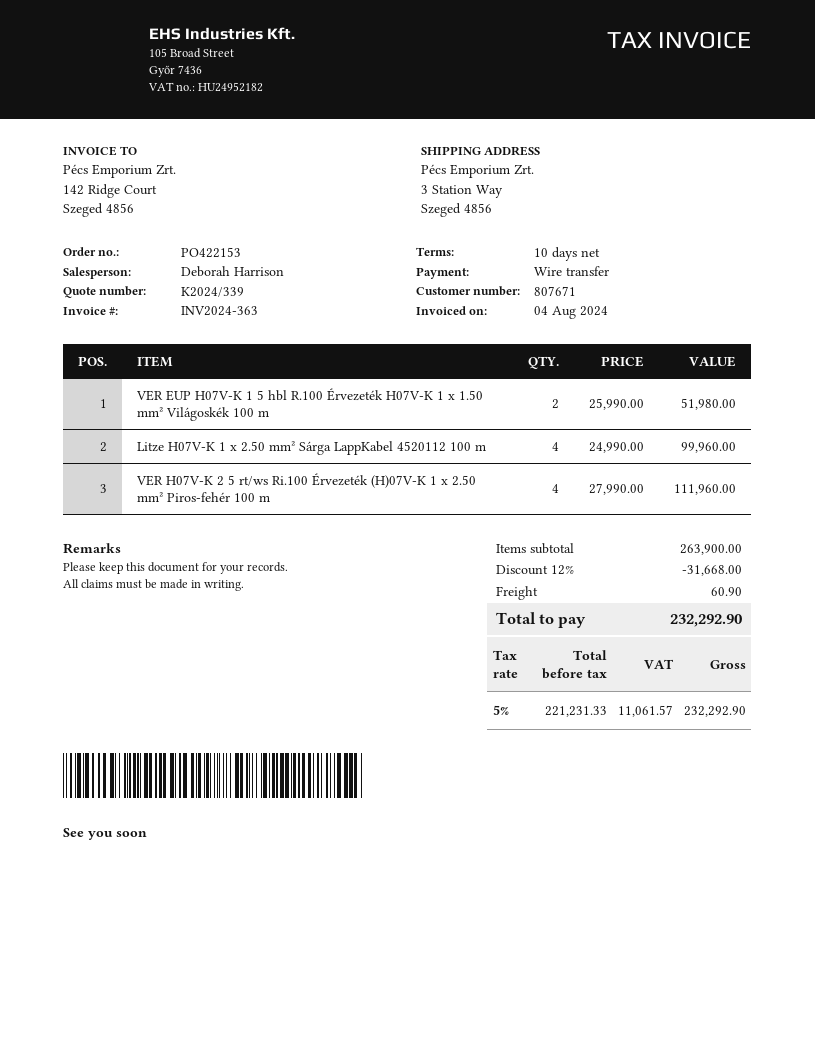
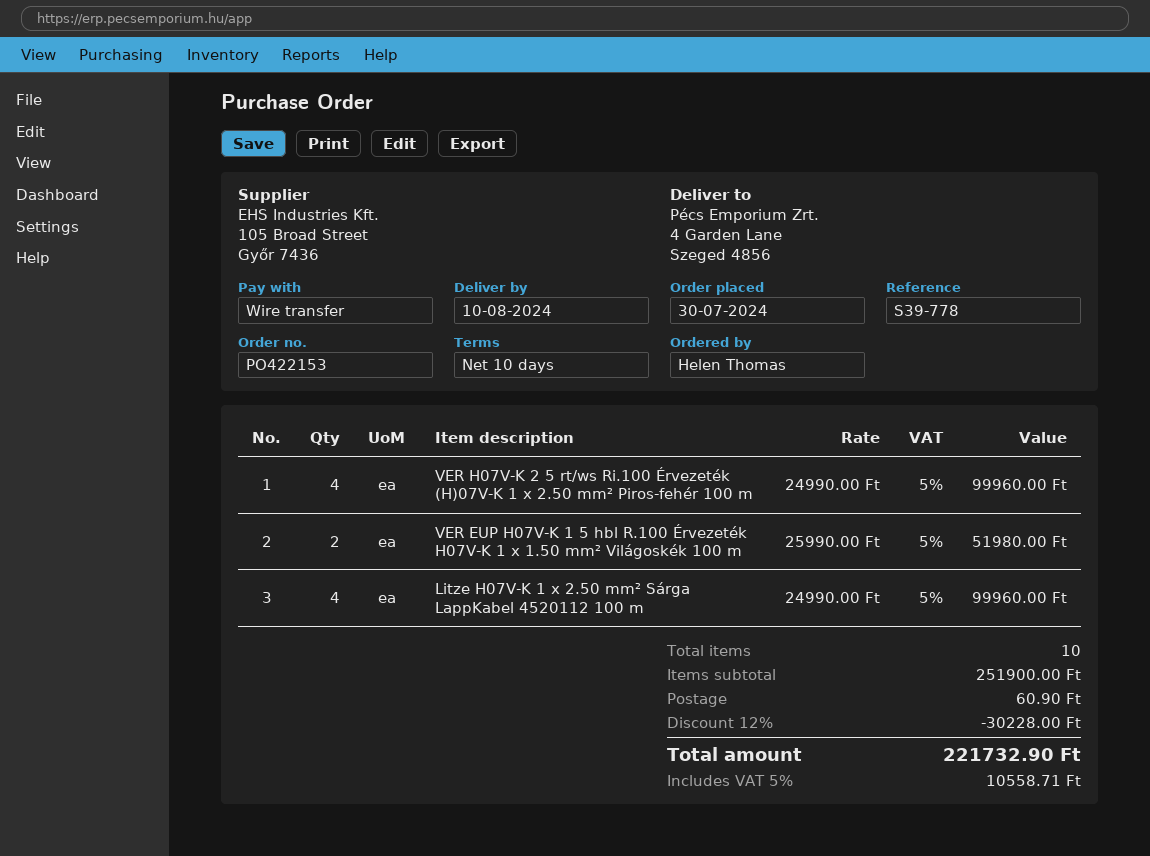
ship to: 3 Station Way, Szeged 4856 -> 4 Garden Lane, Szeged 4856
VER H07V-K 2 5 rt/ws Ri.100 Érvezeték (H)07V-K 1 x 2.50 mm² Piros-fehér 100 m: 4 x 27990.00 = 111960.00 -> 4 x 24990.00 = 99960.00
subtotal: 263900.00 -> 251900.00
discount: 12% = 31668.00 -> 12% = 30228.00
tax: 5% = 11061.57 -> 5% = 10558.71
total: 232292.90 -> 221732.90

